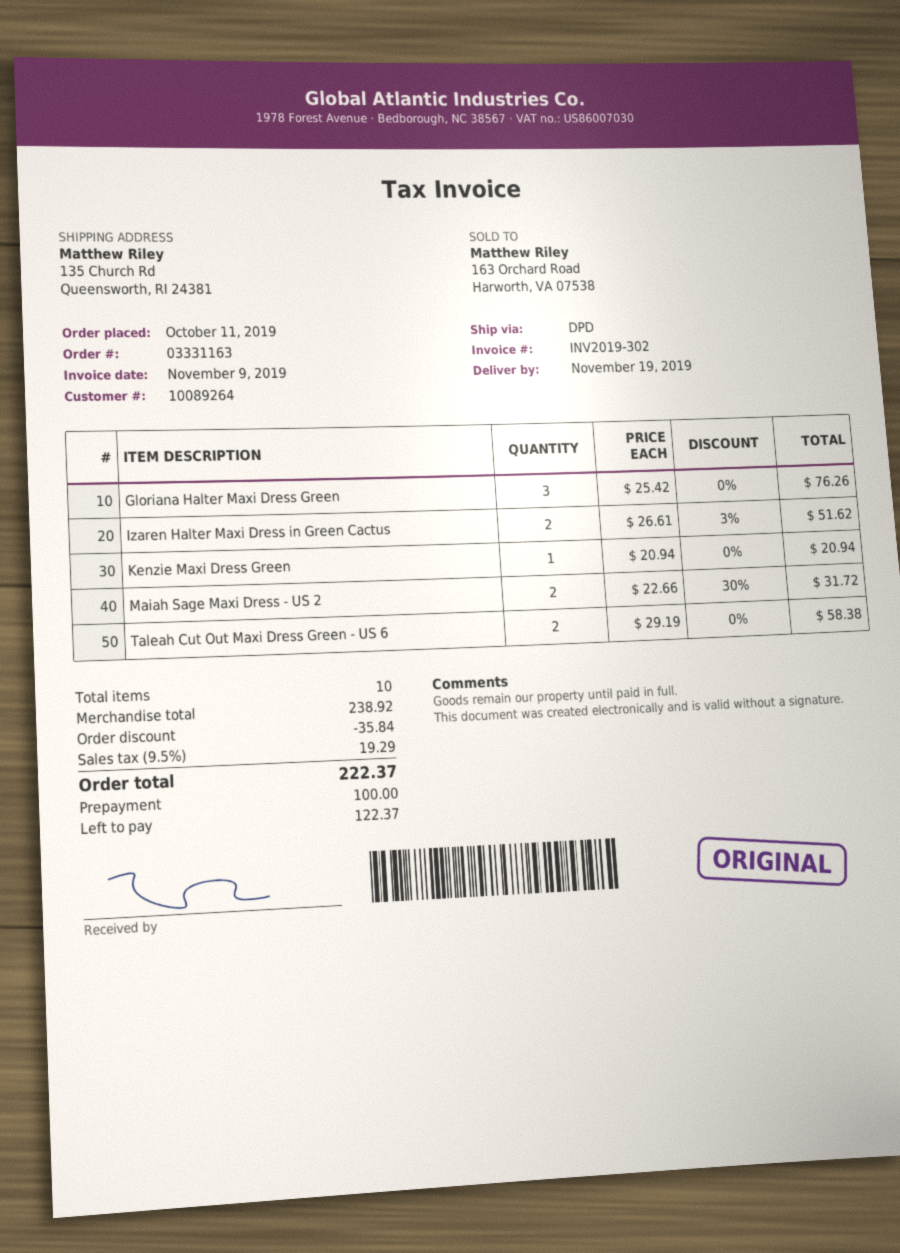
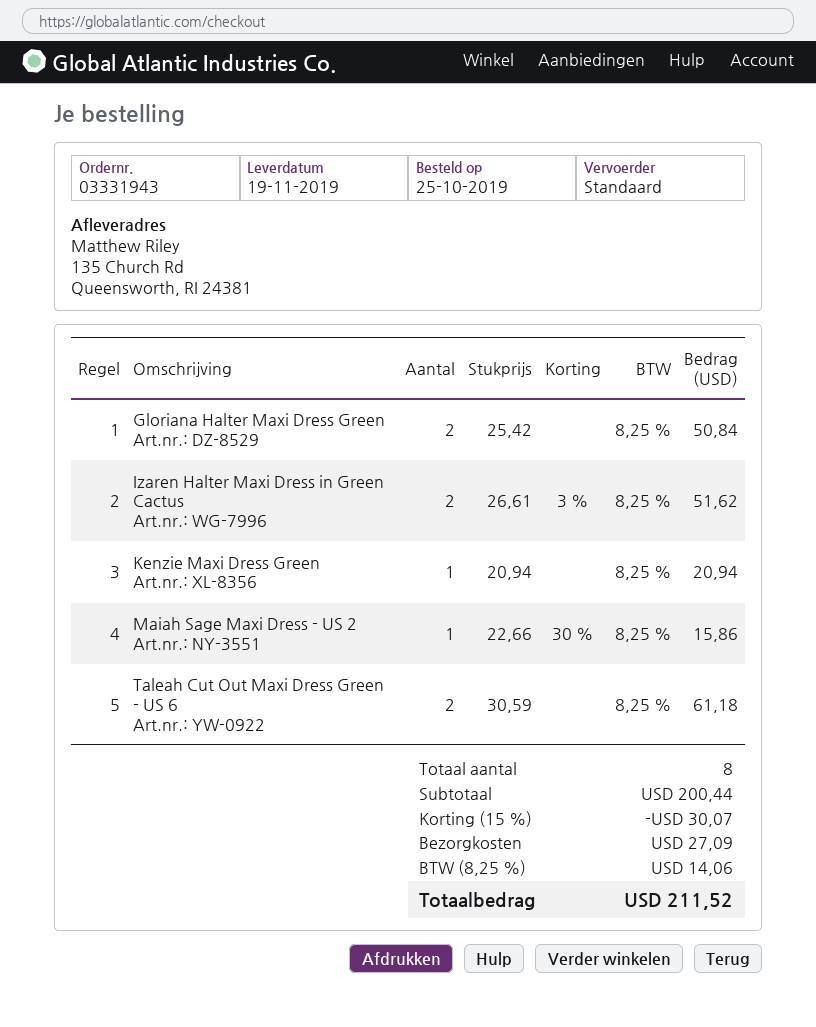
order number: 03331163 -> 03331943
order date: 2019-10-11 -> 2019-10-25
shipping method: DPD -> standard
Gloriana Halter Maxi Dress Green: 3 x 25.42 = 76.26 -> 2 x 25.42 = 50.84
Maiah Sage Maxi Dress - US 2: 2 x 22.66 - 30% = 31.72 -> 1 x 22.66 - 30% = 15.86
Taleah Cut Out Maxi Dress Green - US 6: 2 x 29.19 = 58.38 -> 2 x 30.59 = 61.18
total quantity: 10 -> 8
subtotal: 238.92 -> 200.44
discount: 35.84 -> 30.07
shipping: none -> 27.09
tax: 9.5% = 19.29 -> 8.25% = 14.06
total: 222.37 -> 211.52

